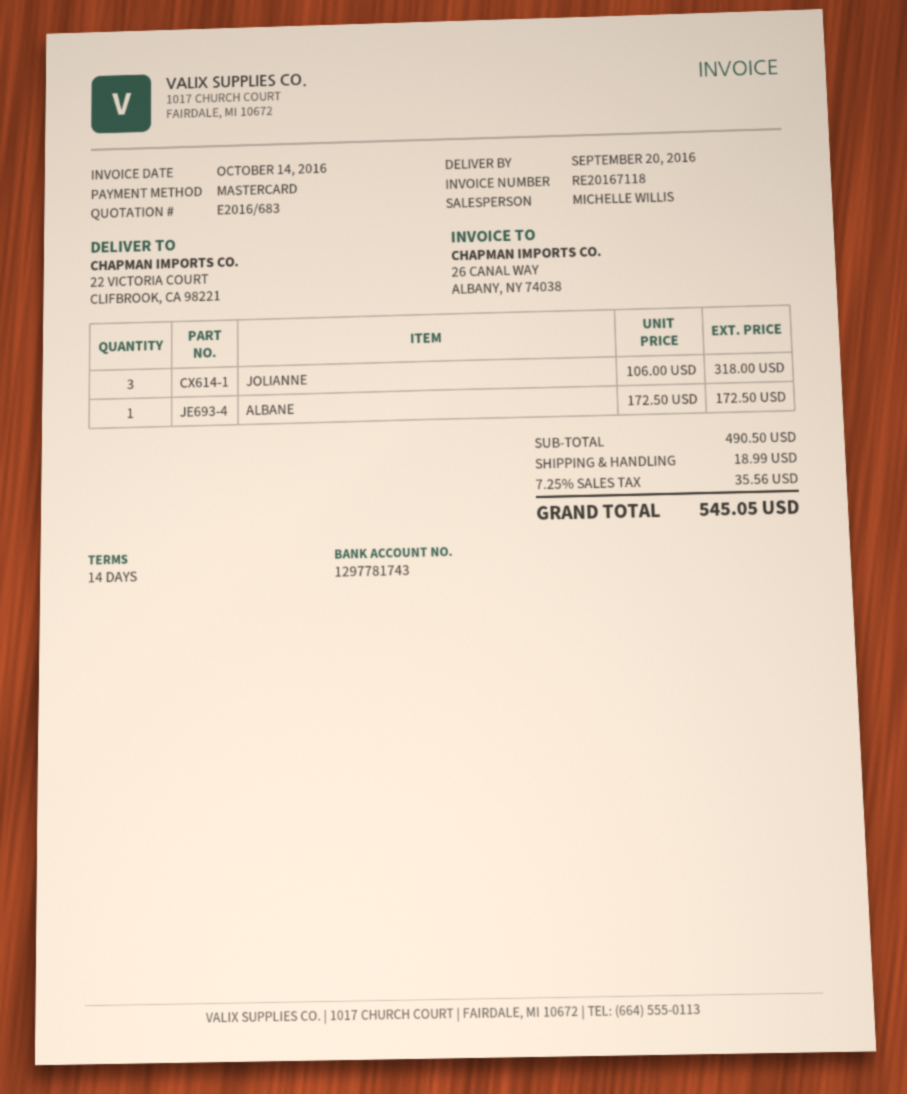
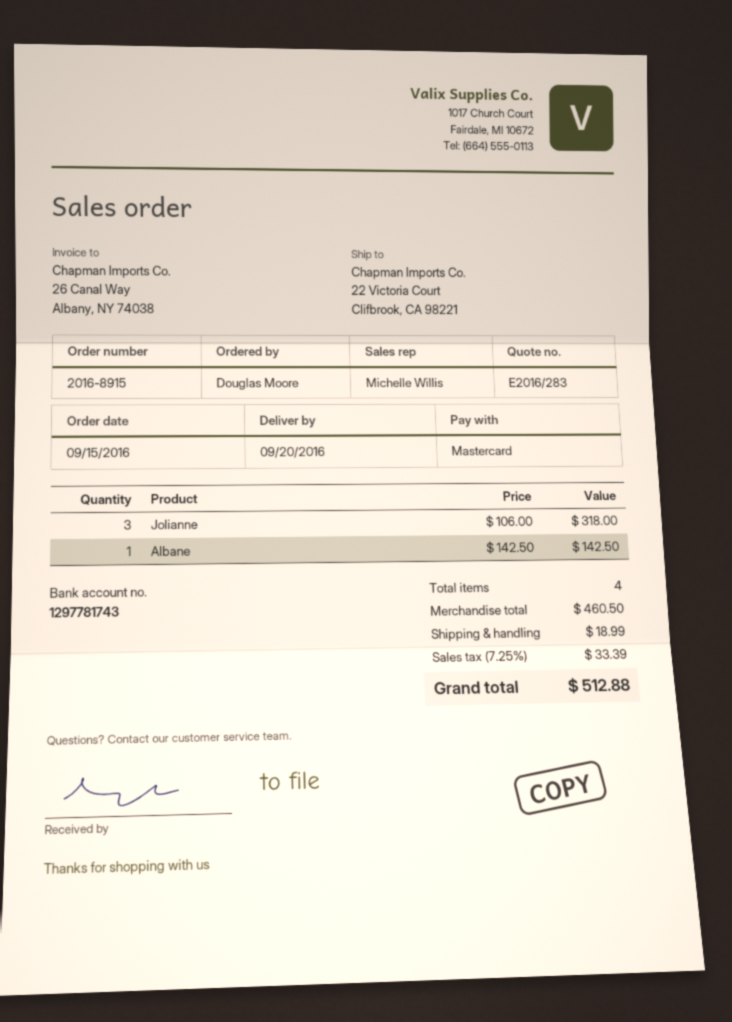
quote number: E2016/683 -> E2016/283
ALBANE: 1 x 172.50 = 172.50 -> 1 x 142.50 = 142.50
subtotal: 490.50 -> 460.50
tax: 7.25% = 35.56 -> 7.25% = 33.39
total: 545.05 -> 512.88

